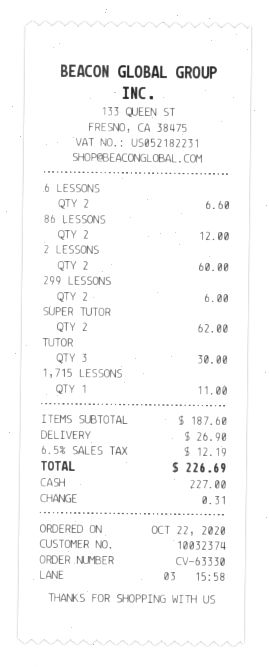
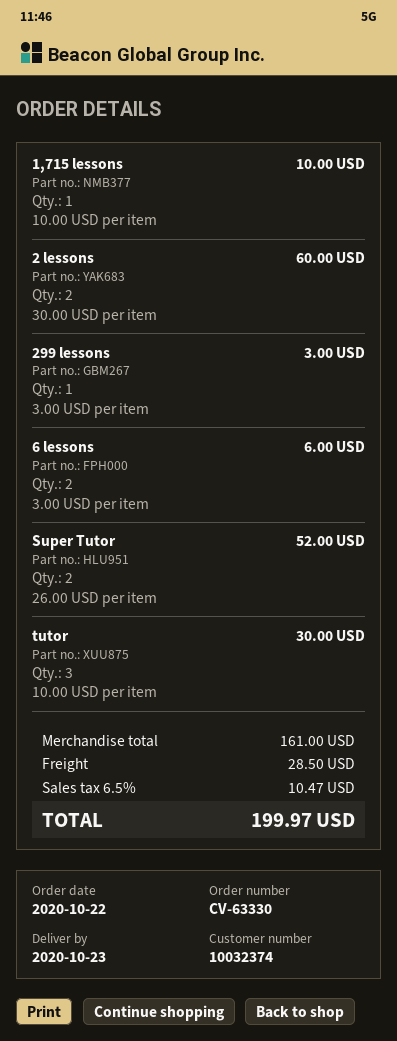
6 LESSONS: 2 for 6.60 -> 2 for 6.00
86 LESSONS: 2 for 12.00 -> none
299 LESSONS: 2 for 6.00 -> 1 for 3.00
SUPER TUTOR: 2 for 62.00 -> 2 for 52.00
1,715 LESSONS: 1 for 11.00 -> 1 for 10.00
subtotal: 187.60 -> 161.00
shipping: 26.90 -> 28.50
tax: 6.5% = 12.19 -> 6.5% = 10.47
total: 226.69 -> 199.97

